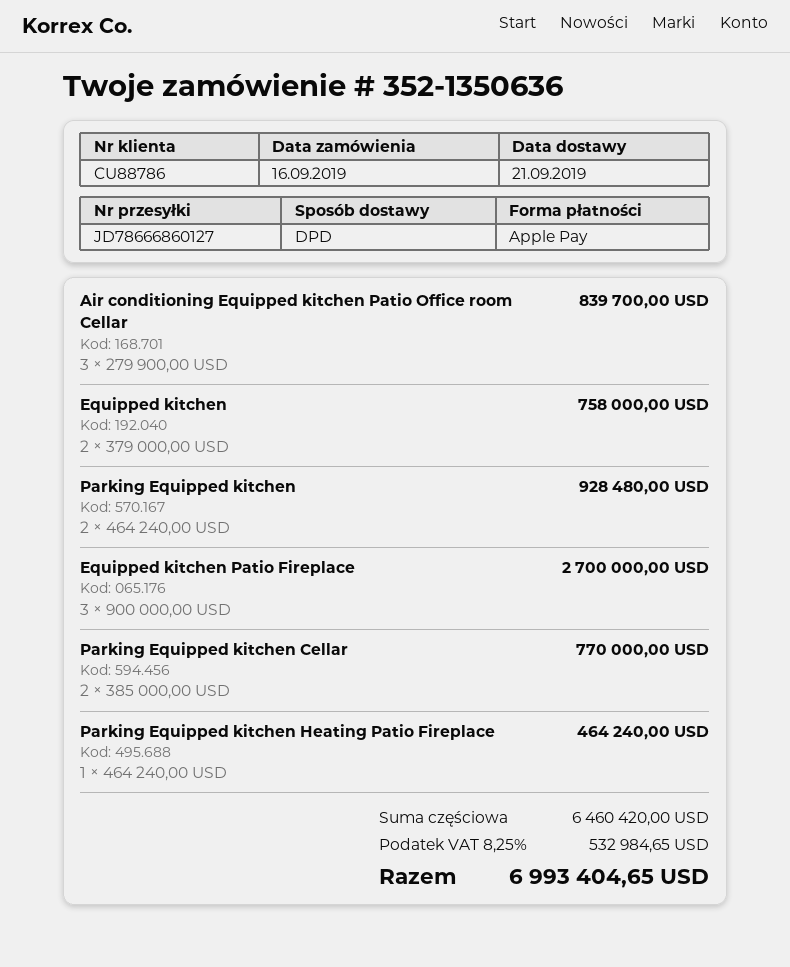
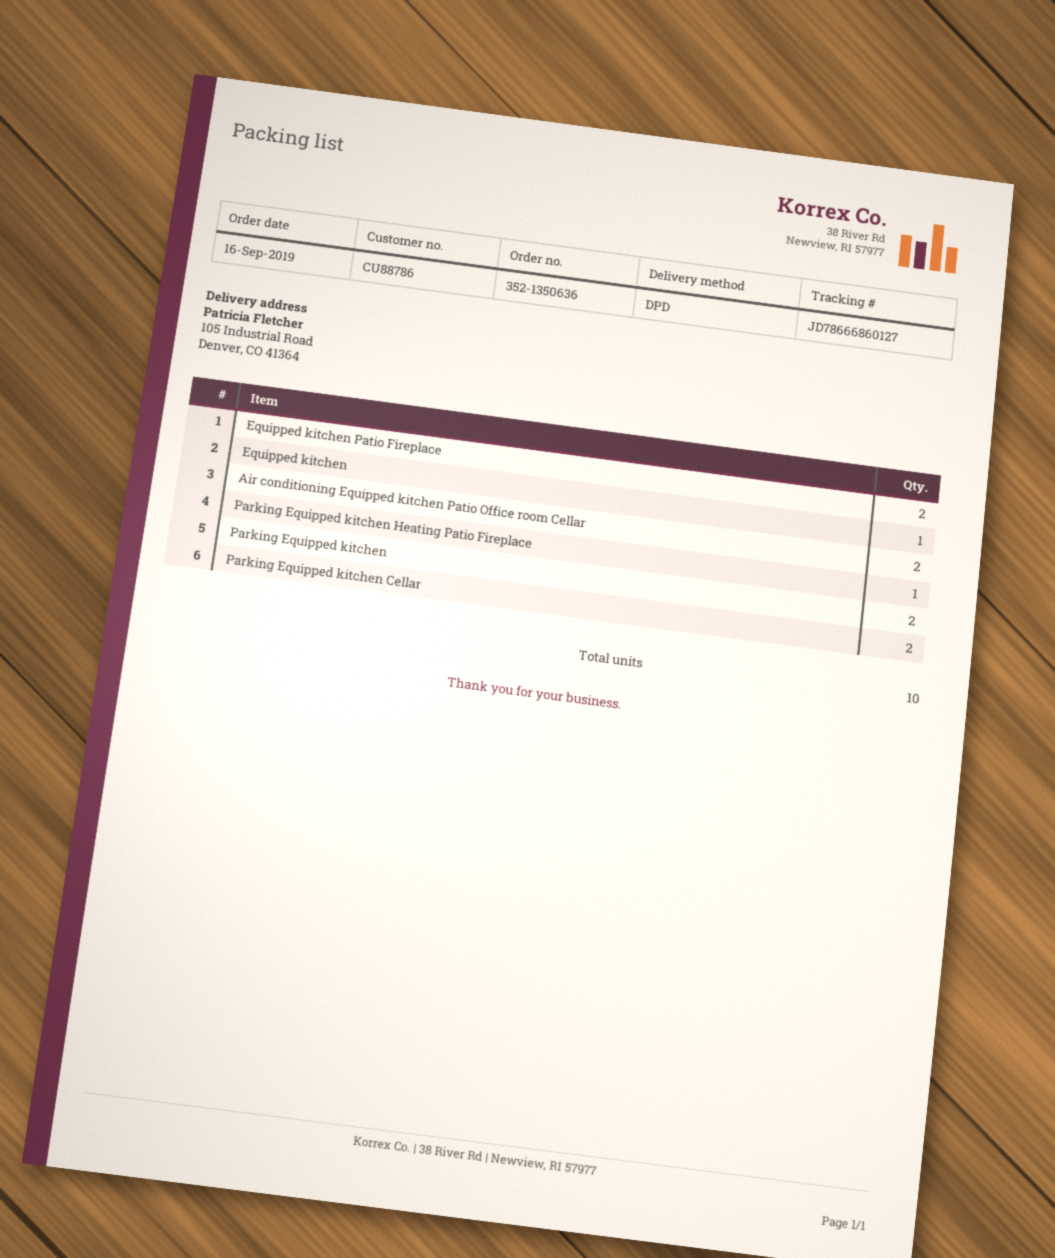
Air conditioning Equipped kitchen Patio Office room Cellar: 3 -> 2
Equipped kitchen: 2 -> 1
Equipped kitchen Patio Fireplace: 3 -> 2

